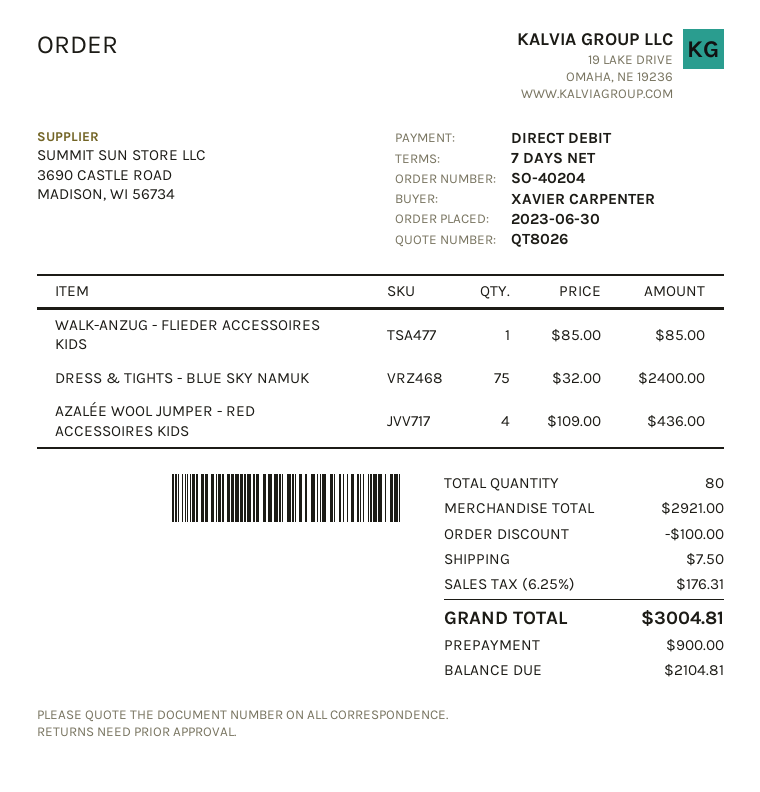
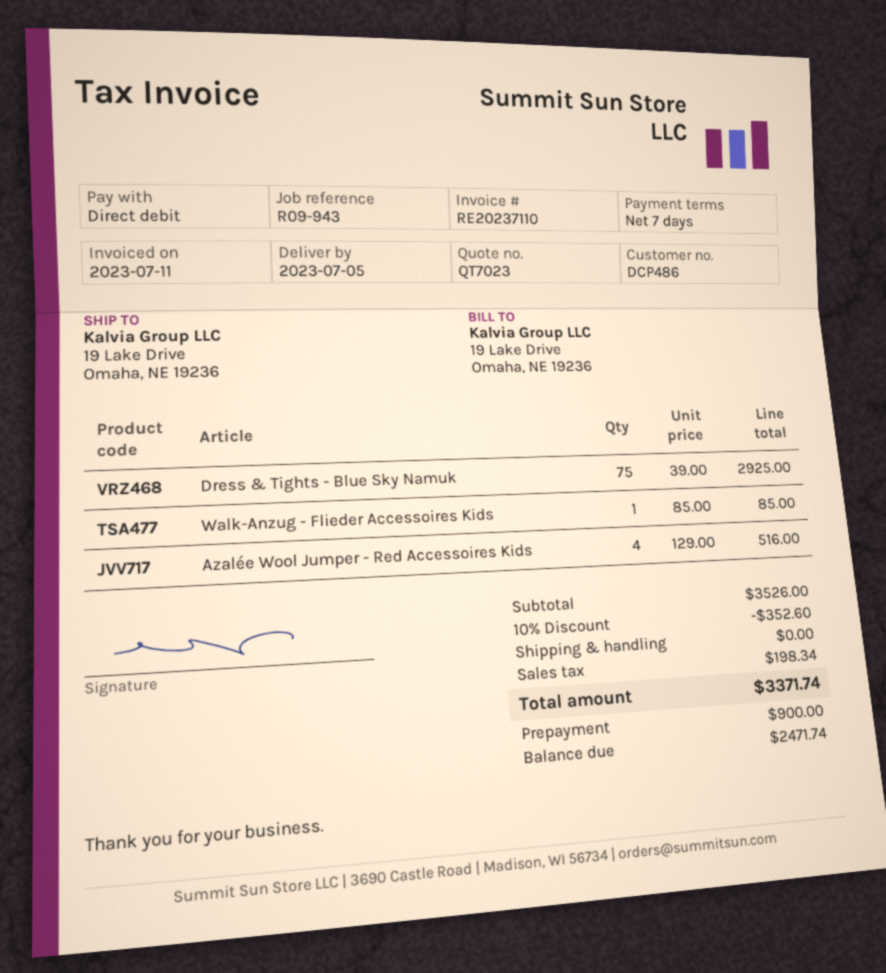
quote number: QT8026 -> QT7023
DRESS & TIGHTS - BLUE SKY NAMUK: 75 x 32.00 = 2400.00 -> 75 x 39.00 = 2925.00
AZALÉE WOOL JUMPER - RED ACCESSOIRES KIDS: 4 x 109.00 = 436.00 -> 4 x 129.00 = 516.00
subtotal: 2921.00 -> 3526.00
discount: 100.00 -> 352.60
shipping: 7.50 -> 0.00
tax: 176.31 -> 198.34
total: 3004.81 -> 3371.74
balance: 2104.81 -> 2471.74

